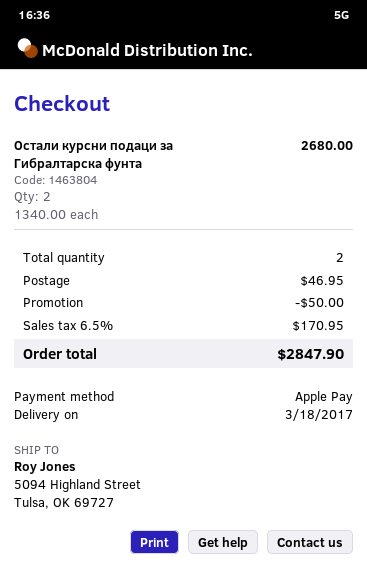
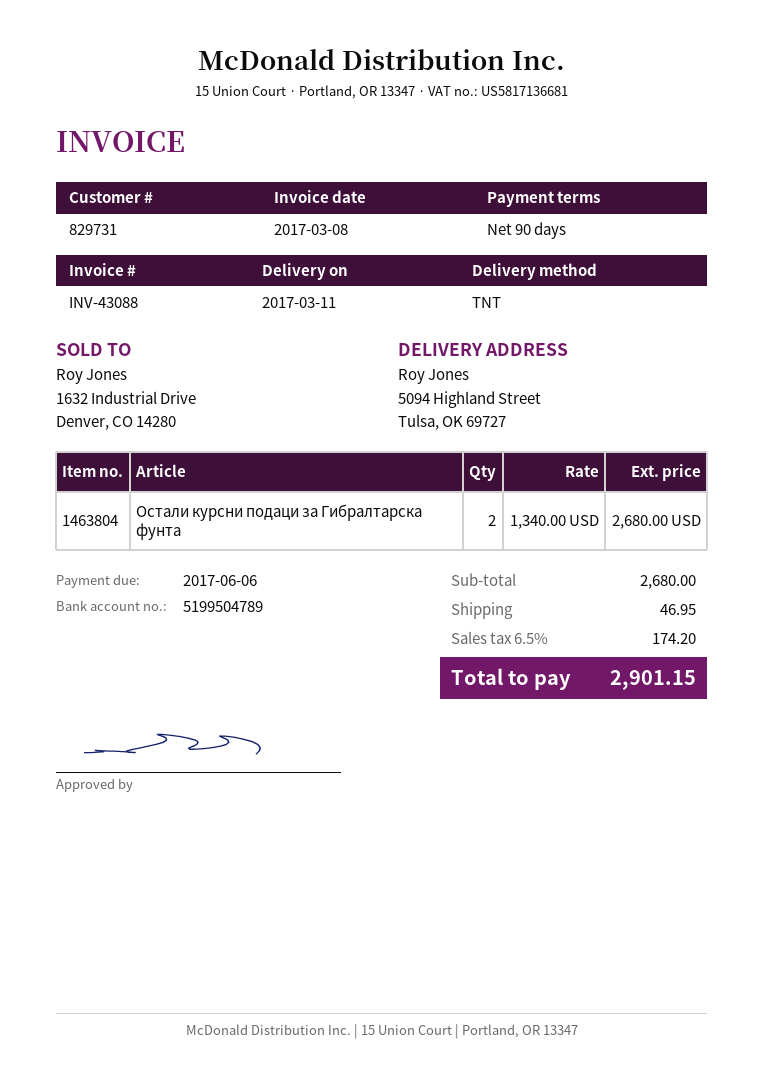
delivery date: 2017-03-18 -> 2017-03-11
discount: 50.00 -> none
tax: 6.5% = 170.95 -> 6.5% = 174.20
total: 2847.90 -> 2901.15

